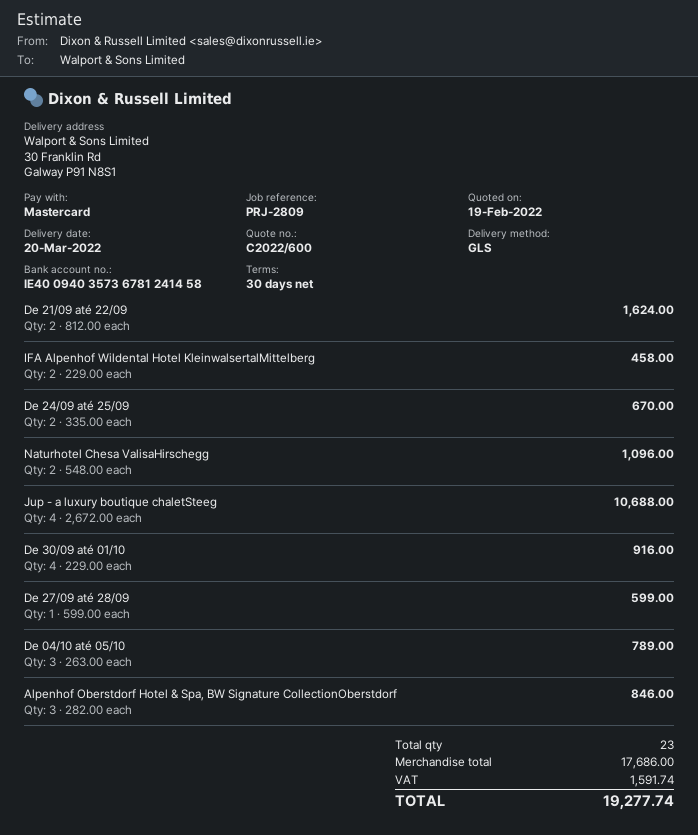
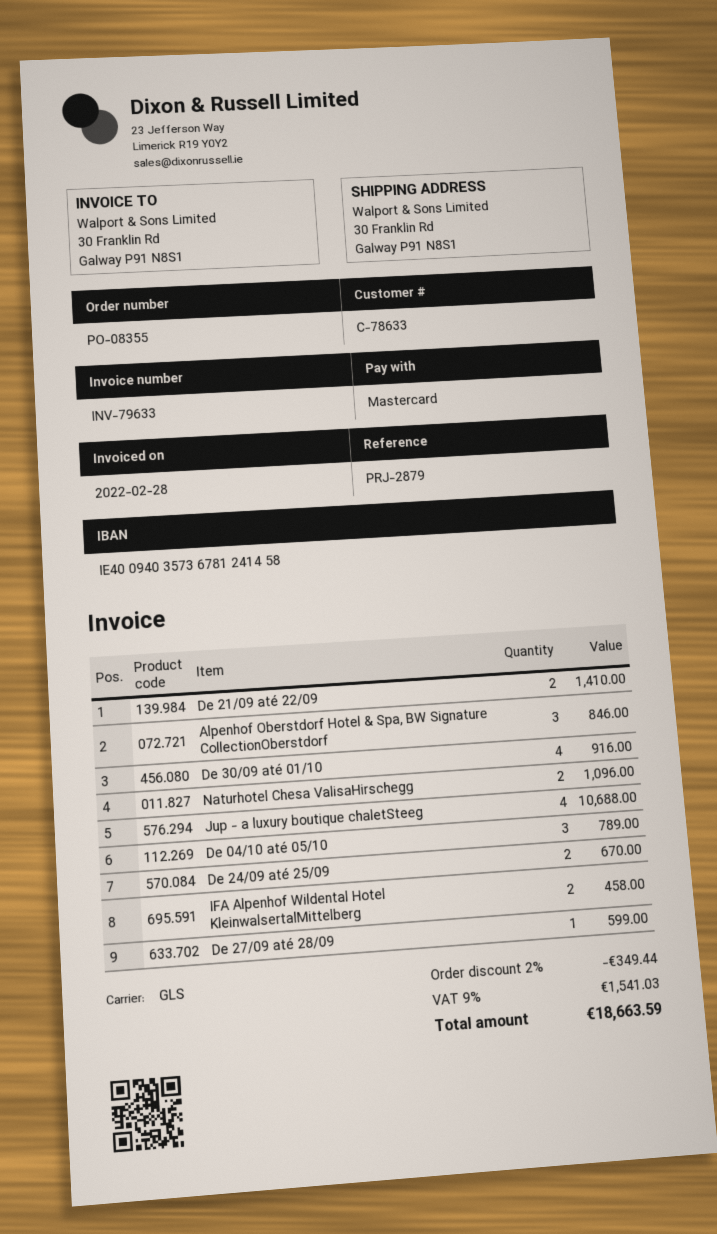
reference: PRJ-2809 -> PRJ-2879
De 21/09 até 22/09: 2 for 1624.00 -> 2 for 1410.00
discount: none -> 2% = 349.44
tax: 1591.74 -> 1541.03
total: 19277.74 -> 18663.59

